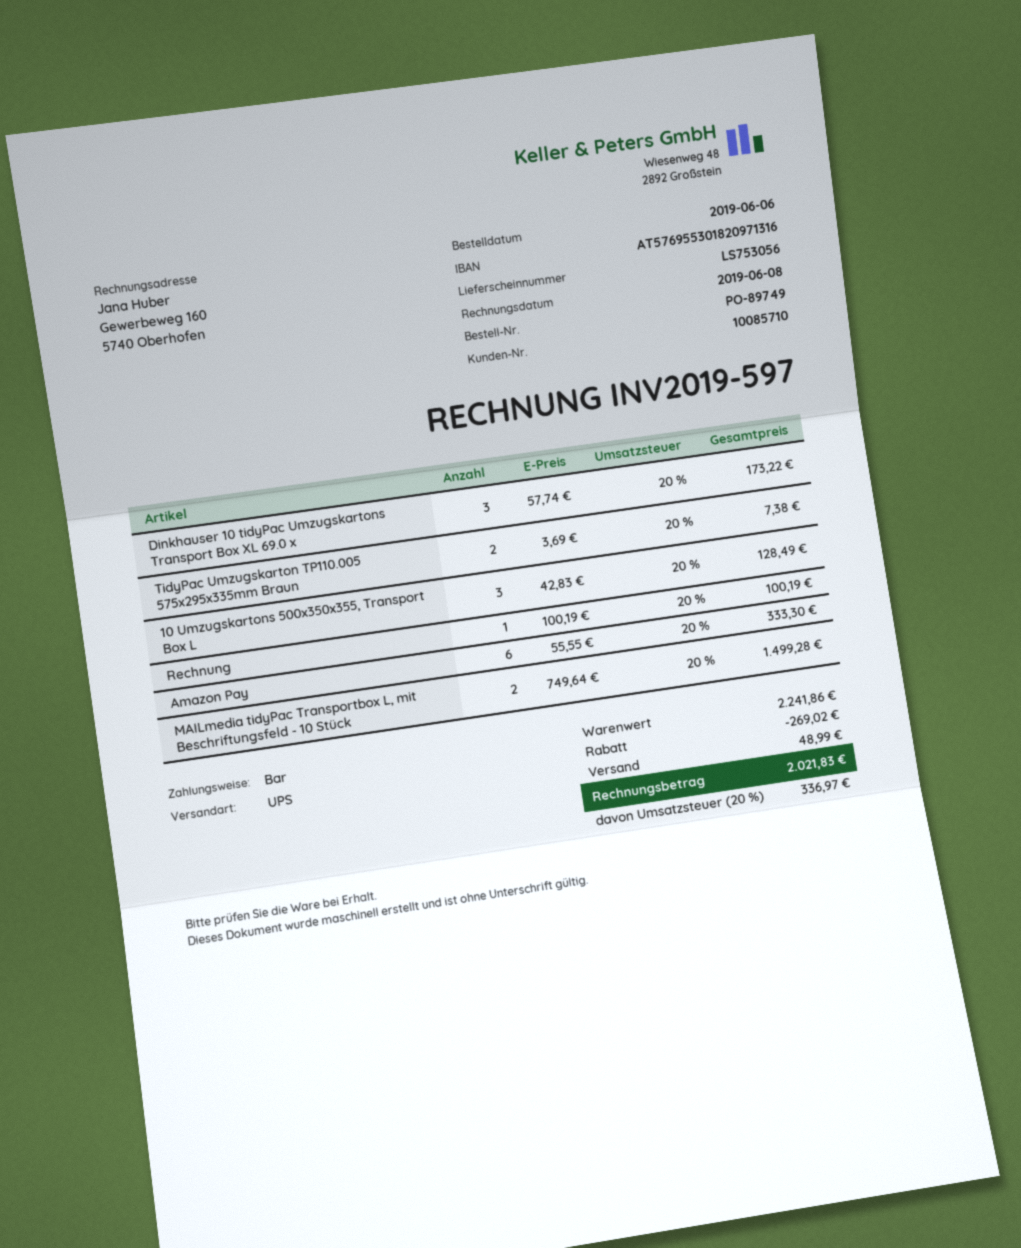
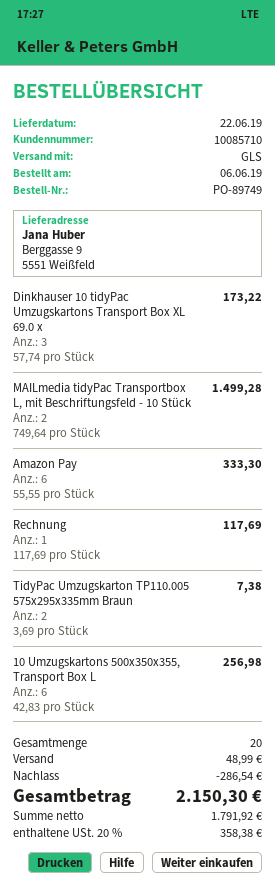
shipping method: UPS -> GLS
10 Umzugskartons 500x350x355, Transport Box L: 3 x 42.83 = 128.49 -> 6 x 42.83 = 256.98
Rechnung: 1 x 100.19 = 100.19 -> 1 x 117.69 = 117.69
discount: 269.02 -> 286.54
tax: 20% = 336.97 -> 20% = 358.38
total: 2021.83 -> 2150.30

